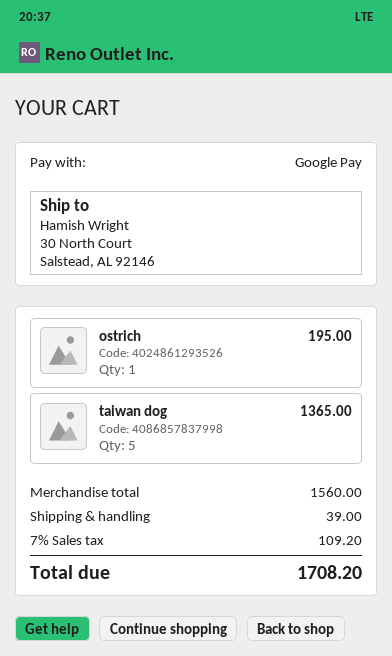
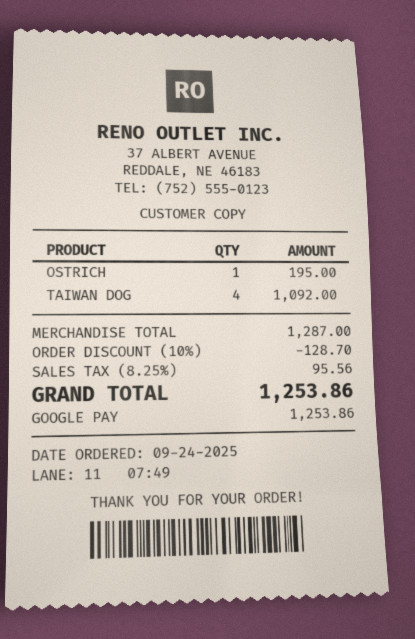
taiwan dog: 5 for 1365.00 -> 4 for 1092.00
subtotal: 1560.00 -> 1287.00
discount: none -> 10% = 128.70
shipping: 39.00 -> none
tax: 7% = 109.20 -> 8.25% = 95.56
total: 1708.20 -> 1253.86

